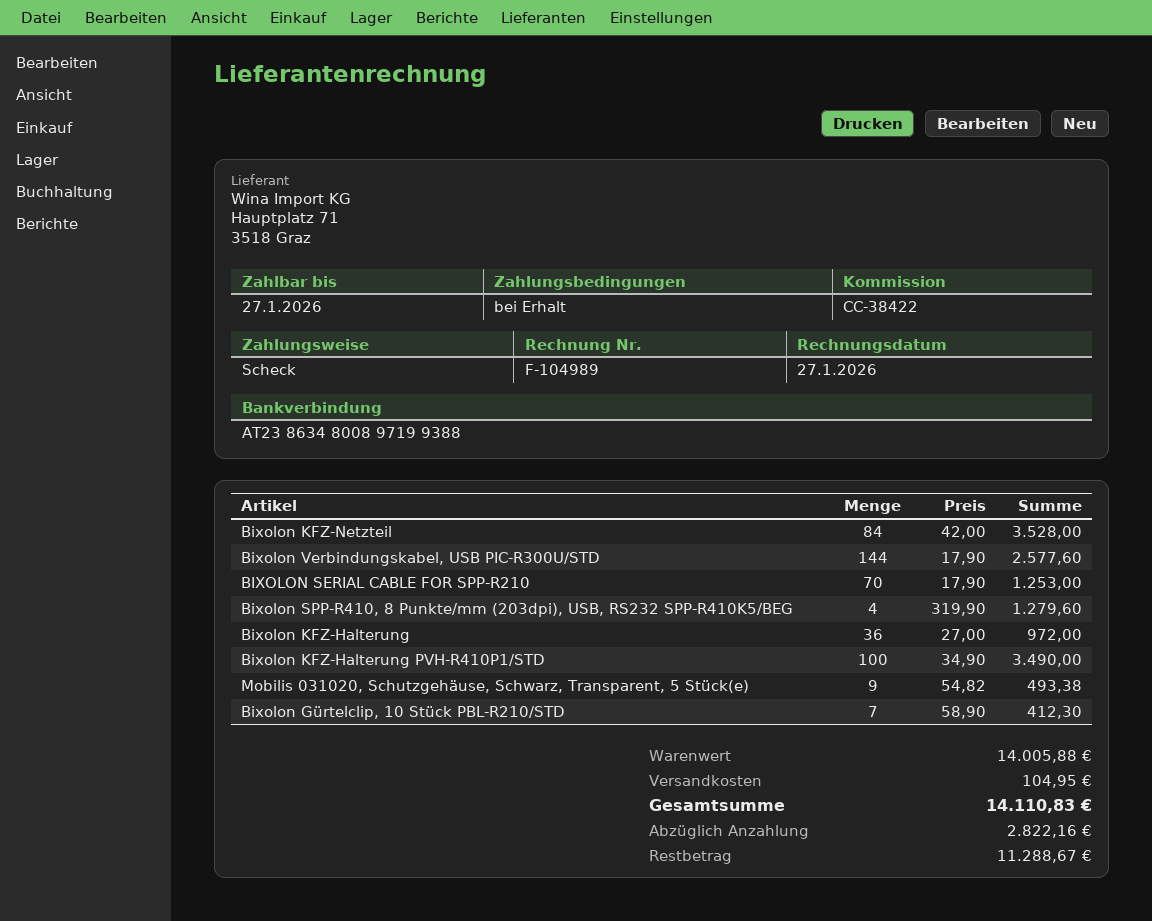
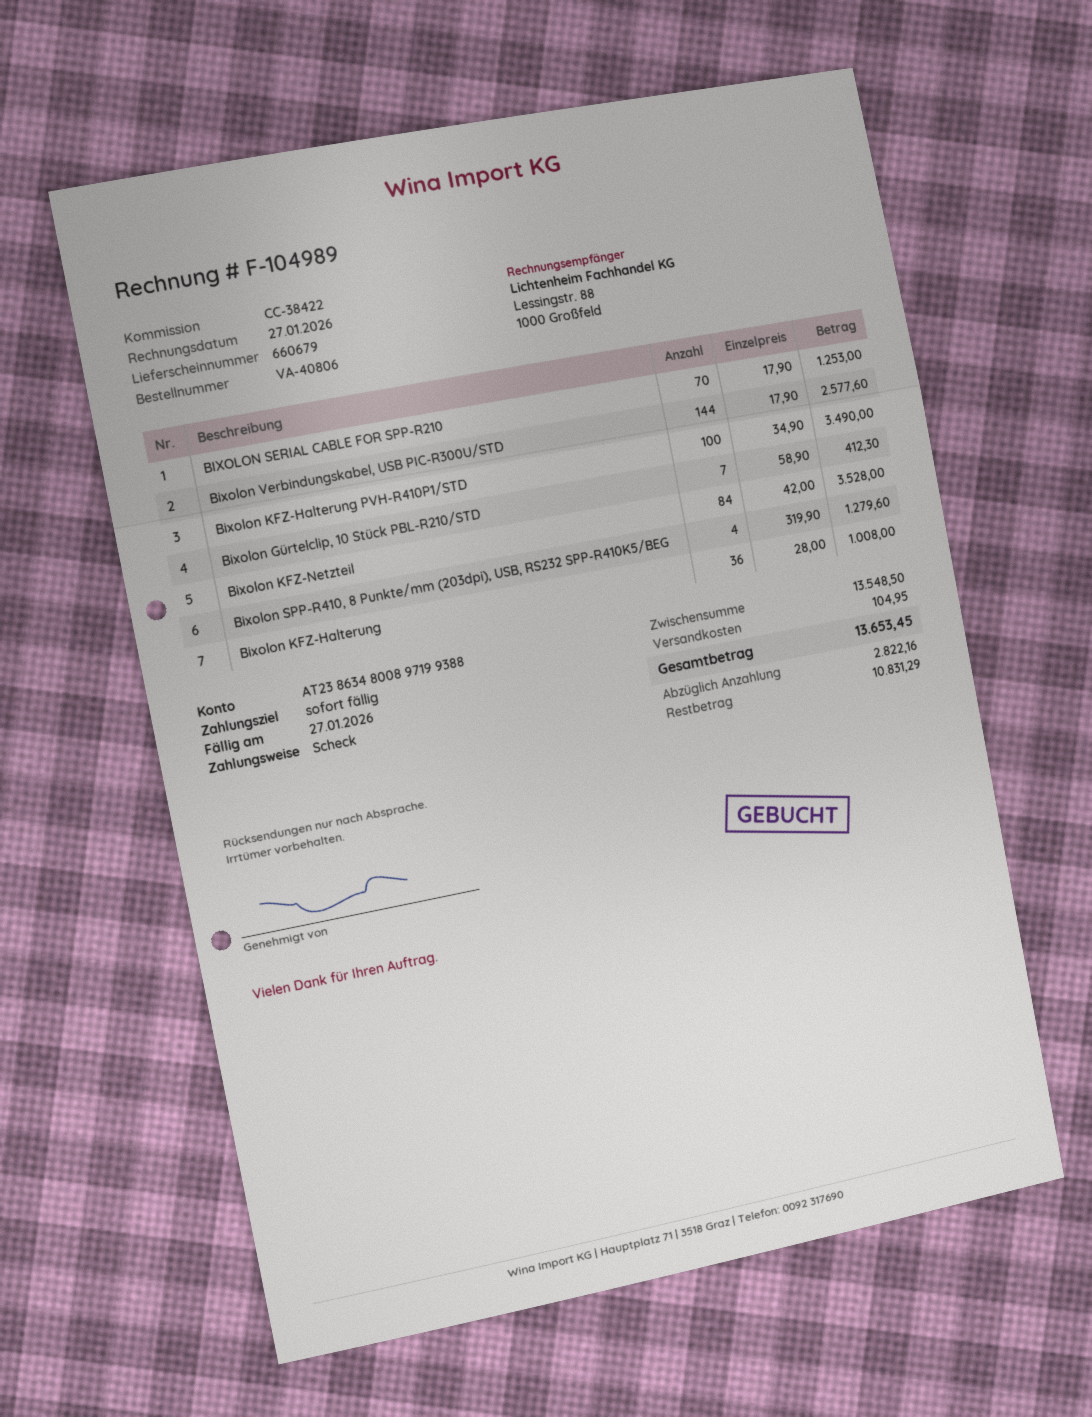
Bixolon KFZ-Halterung: 36 x 27.00 = 972.00 -> 36 x 28.00 = 1008.00
Mobilis 031020, Schutzgehäuse, Schwarz, Transparent, 5 Stück(e): 9 x 54.82 = 493.38 -> none
subtotal: 14005.88 -> 13548.50
total: 14110.83 -> 13653.45
balance: 11288.67 -> 10831.29

